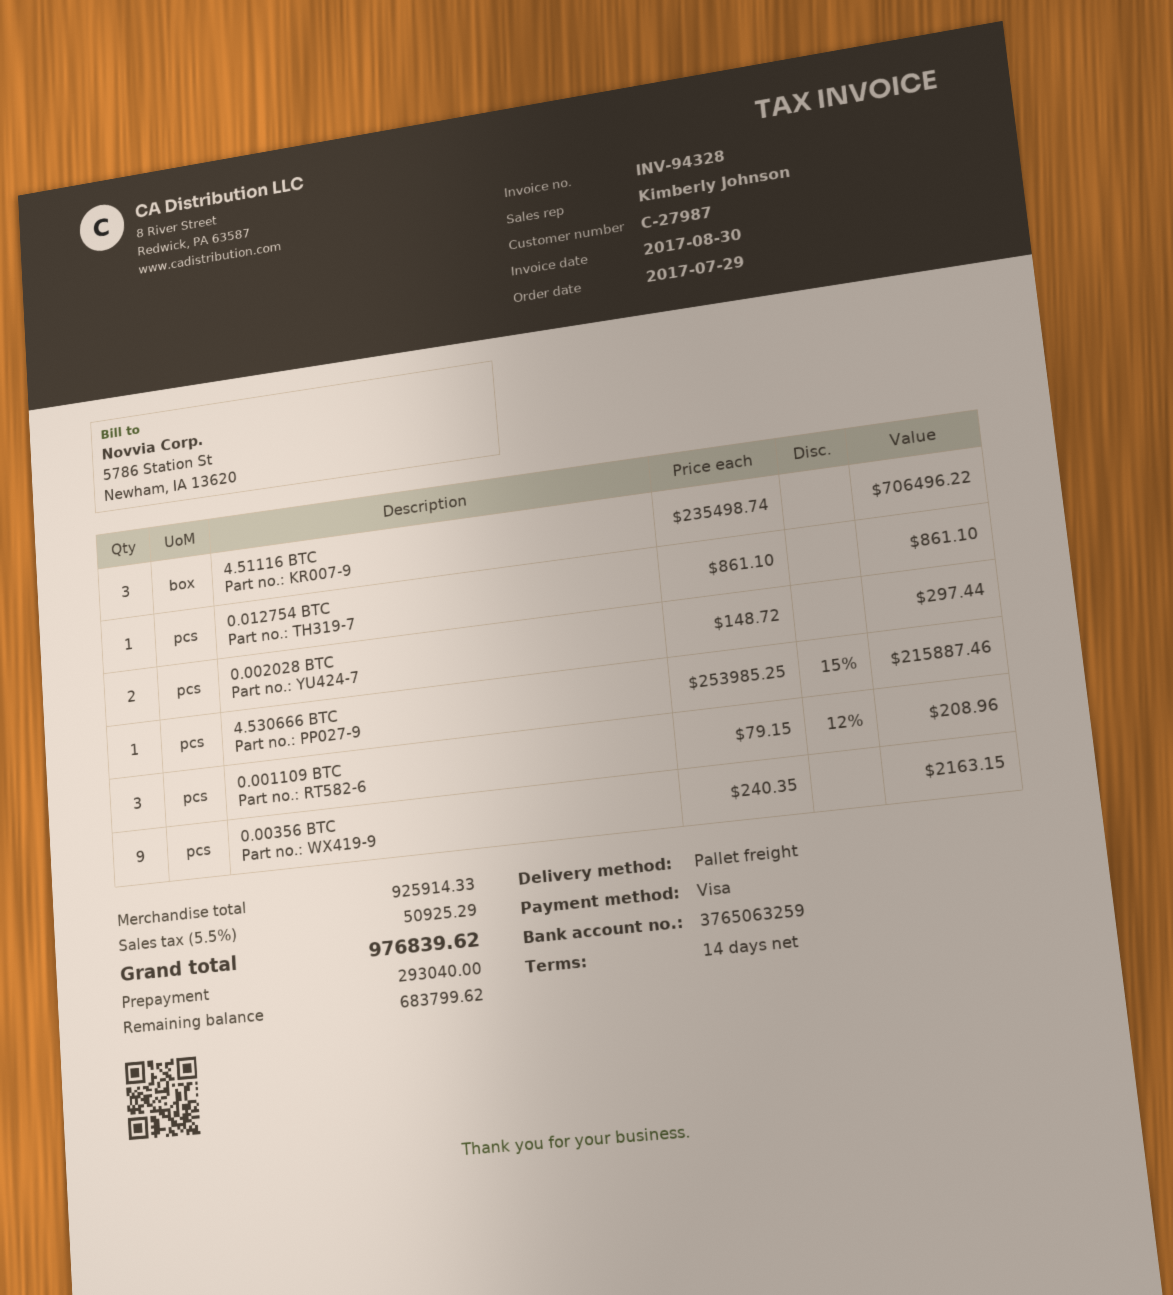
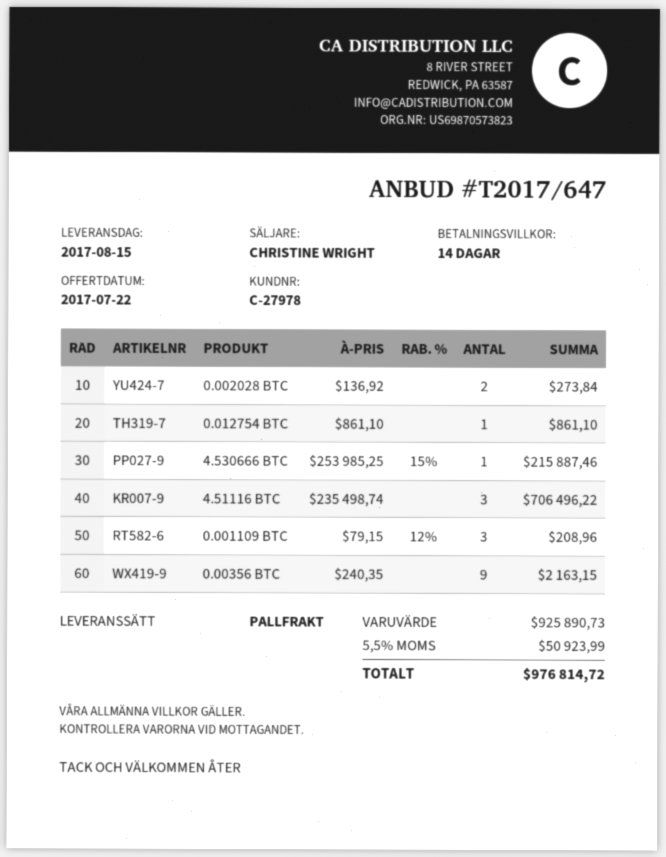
customer number: C-27987 -> C-27978
sales rep: Kimberly Johnson -> CHRISTINE WRIGHT
0.002028 BTC: 2 x 148.72 = 297.44 -> 2 x 136.92 = 273.84
subtotal: 925914.33 -> 925890.73
tax: 5.5% = 50925.29 -> 5.5% = 50923.99
total: 976839.62 -> 976814.72

